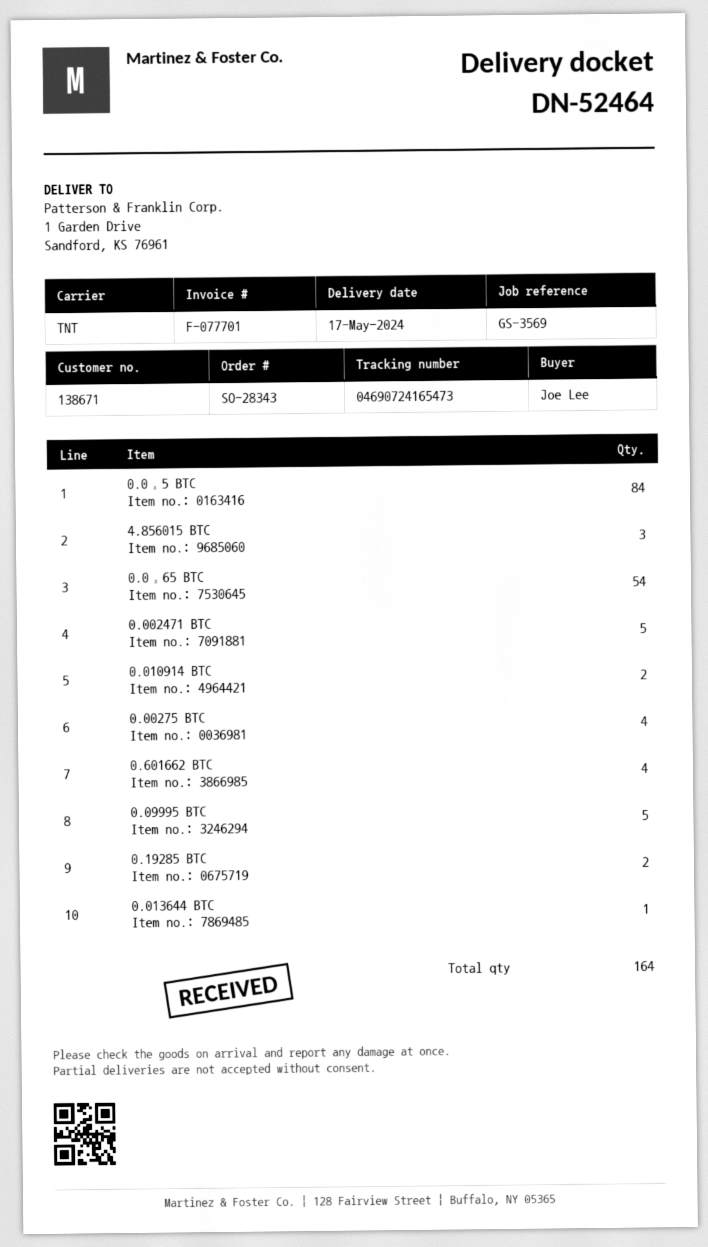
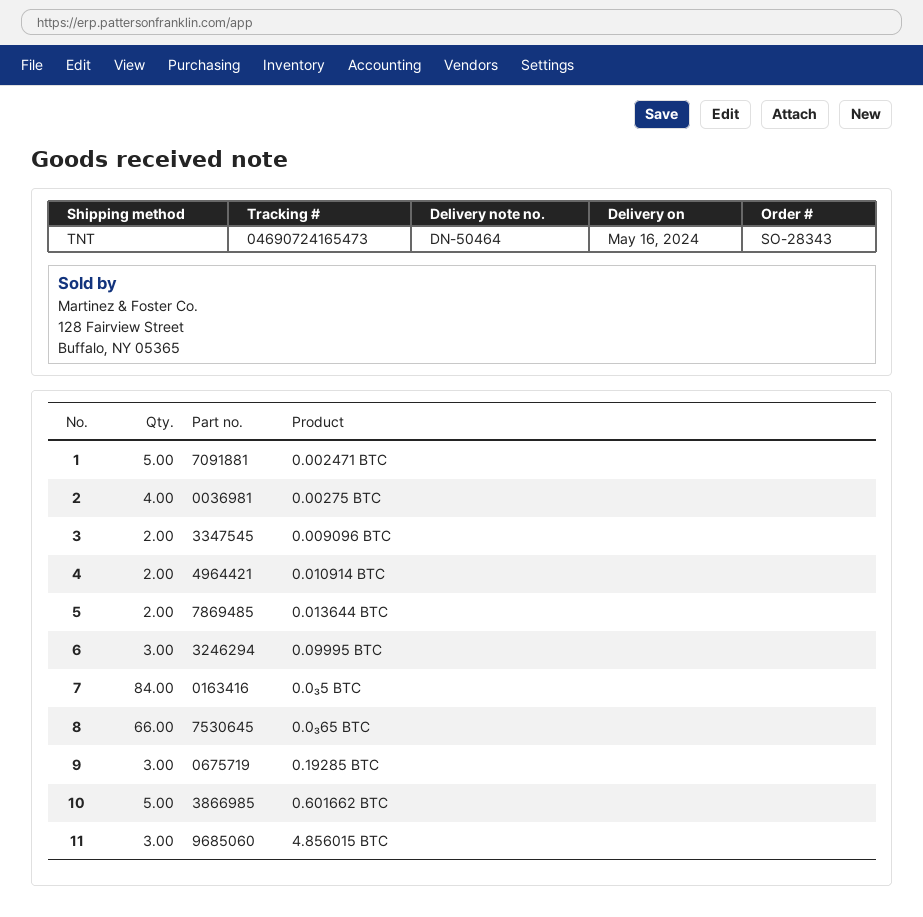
delivery note number: DN-52464 -> DN-50464
delivery date: 2024-05-17 -> 2024-05-16
0.0₃65 BTC: 54 -> 66
0.601662 BTC: 4 -> 5
0.09995 BTC: 5 -> 3
0.19285 BTC: 2 -> 3
0.013644 BTC: 1 -> 2
0.009096 BTC: none -> 2

